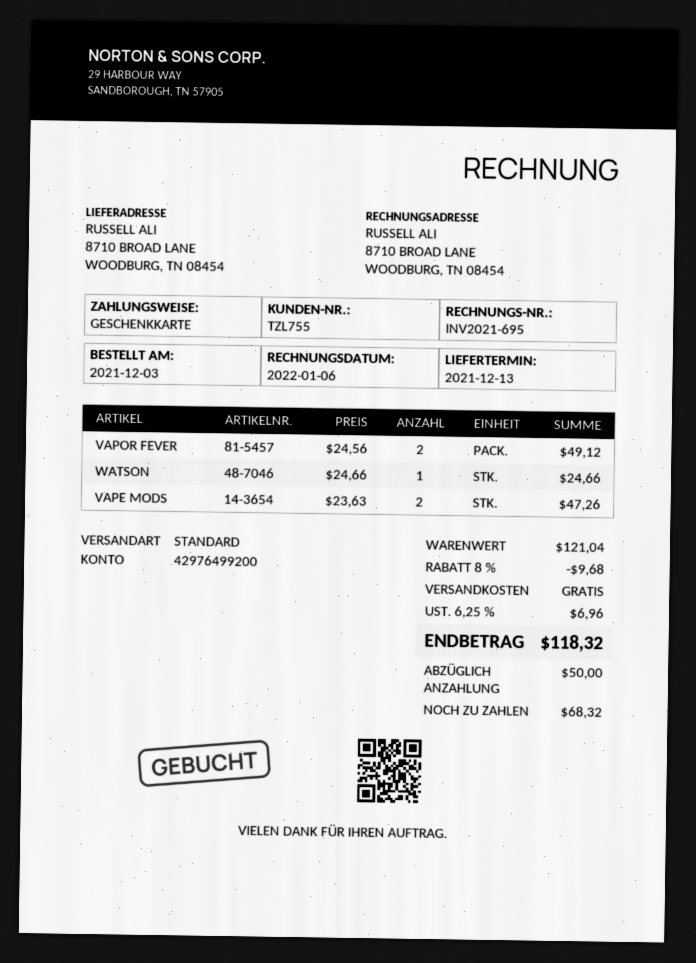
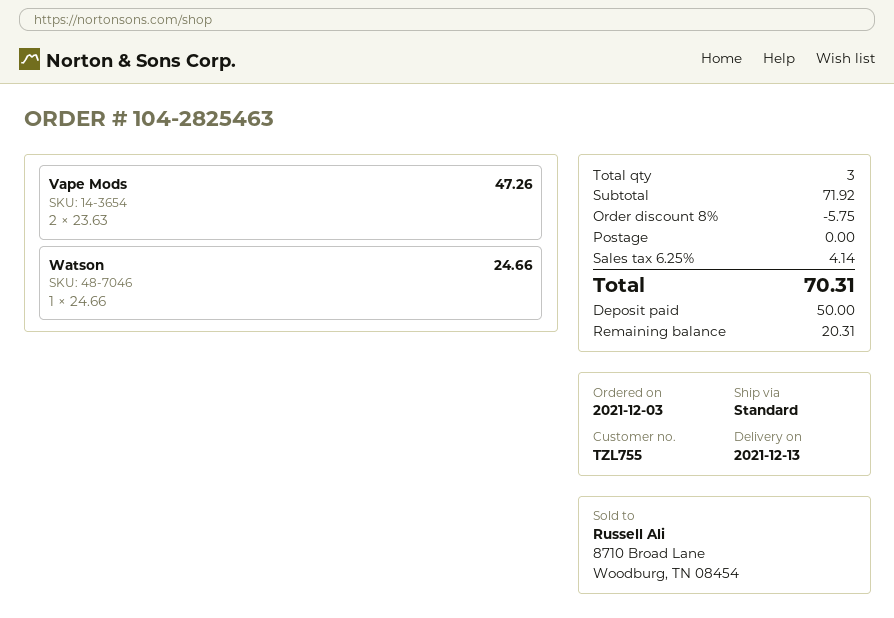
VAPOR FEVER: 2 x 24.56 = 49.12 -> none
subtotal: 121.04 -> 71.92
discount: 8% = 9.68 -> 8% = 5.75
tax: 6.25% = 6.96 -> 6.25% = 4.14
total: 118.32 -> 70.31
balance: 68.32 -> 20.31

